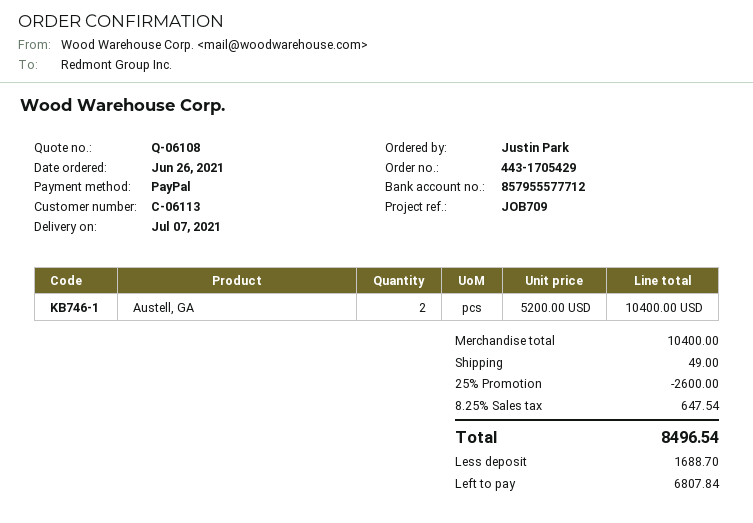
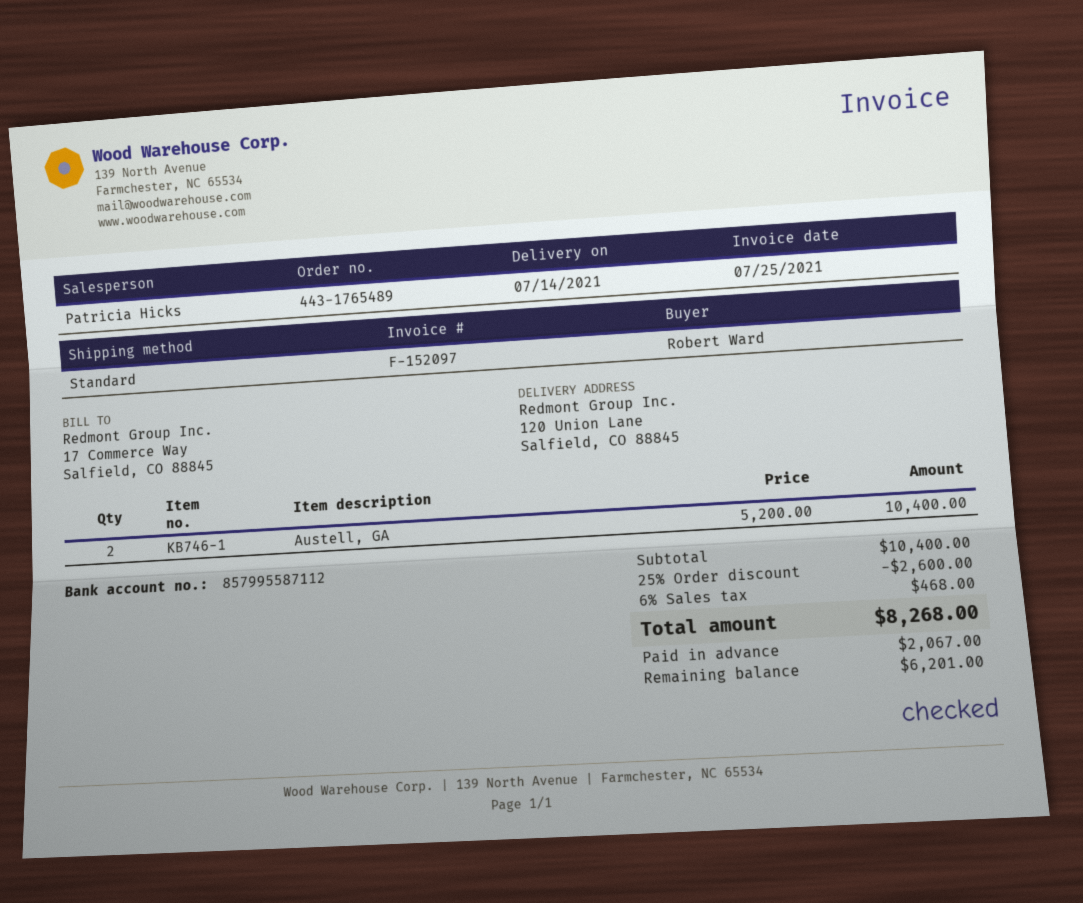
order number: 443-1705429 -> 443-1765489
delivery date: 2021-07-07 -> 2021-07-14
ordered by: Justin Park -> Robert Ward
bank account: 857955577712 -> 857995587112
shipping: 49.00 -> none
tax: 8.25% = 647.54 -> 6% = 468.00
total: 8496.54 -> 8268.00
deposit: 1688.70 -> 2067.00
balance: 6807.84 -> 6201.00

